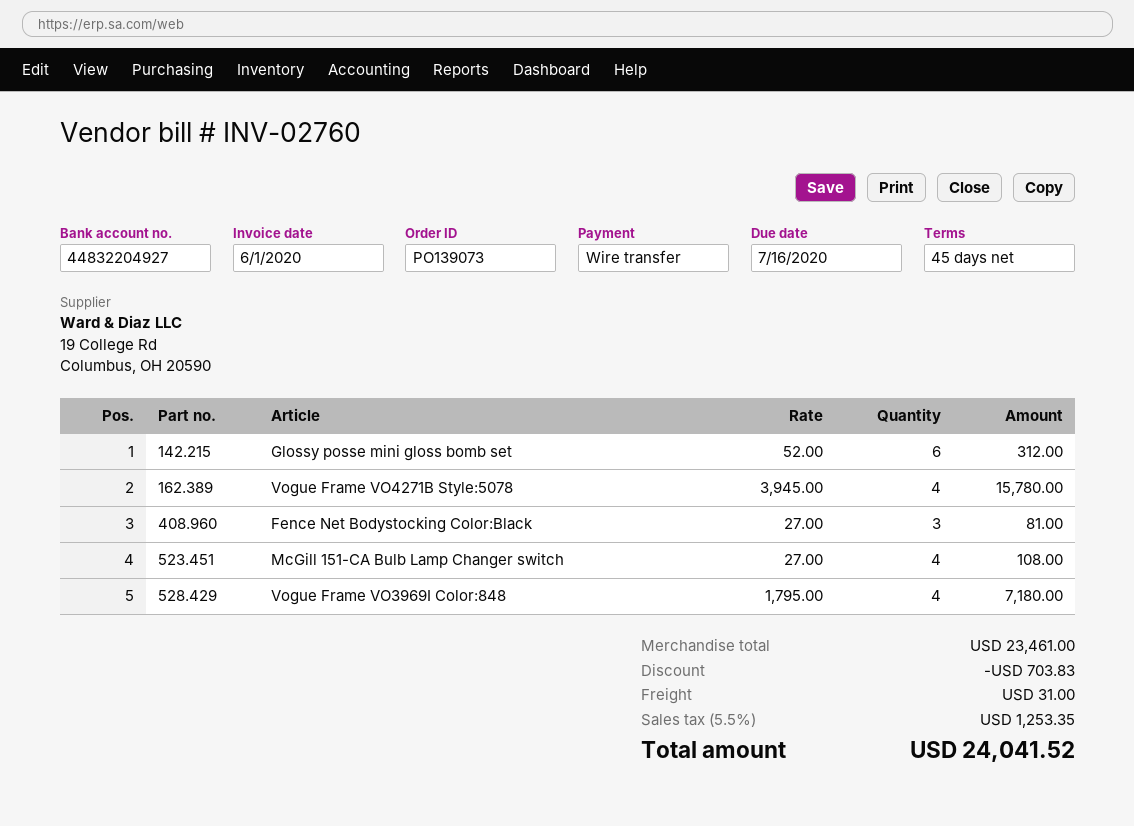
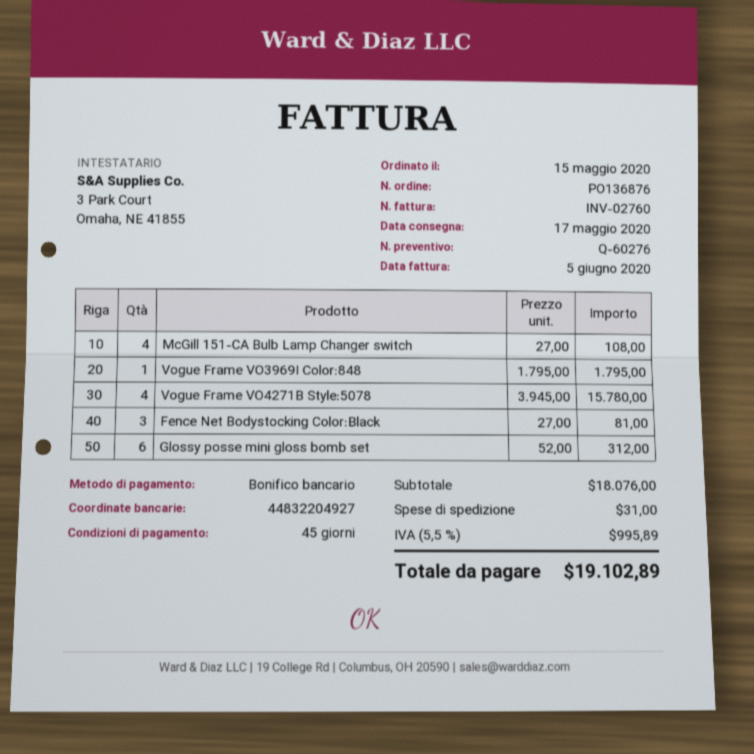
order number: PO139073 -> PO136876
invoice date: 2020-06-01 -> 2020-06-05
Vogue Frame VO3969I Color:848: 4 x 1795.00 = 7180.00 -> 1 x 1795.00 = 1795.00
subtotal: 23461.00 -> 18076.00
discount: 703.83 -> none
tax: 5.5% = 1253.35 -> 5.5% = 995.89
total: 24041.52 -> 19102.89

